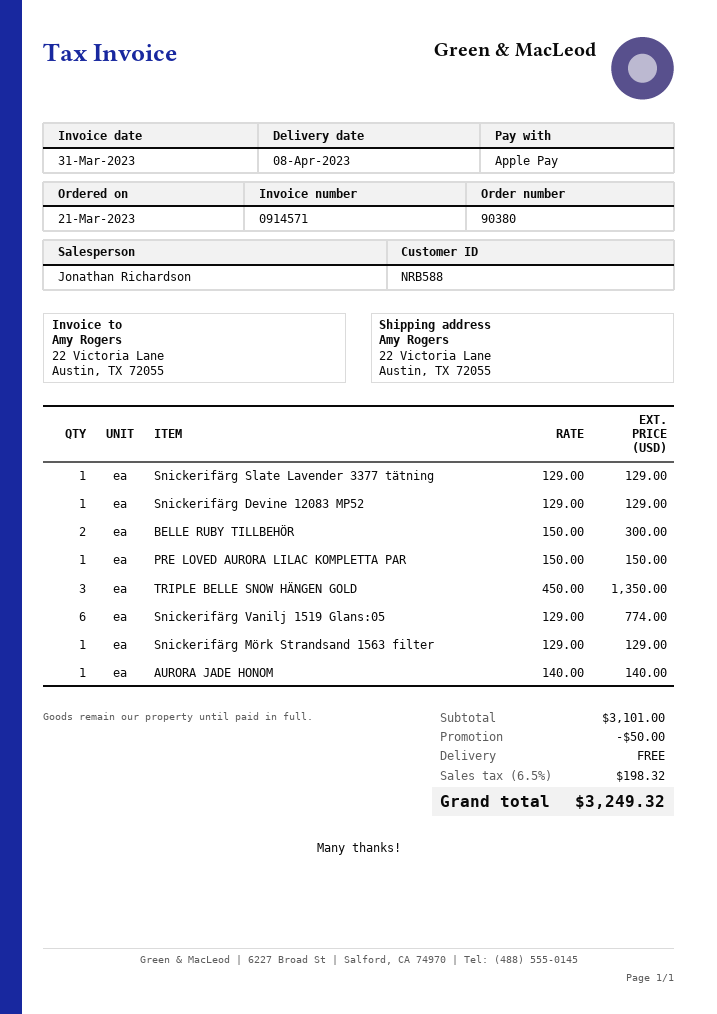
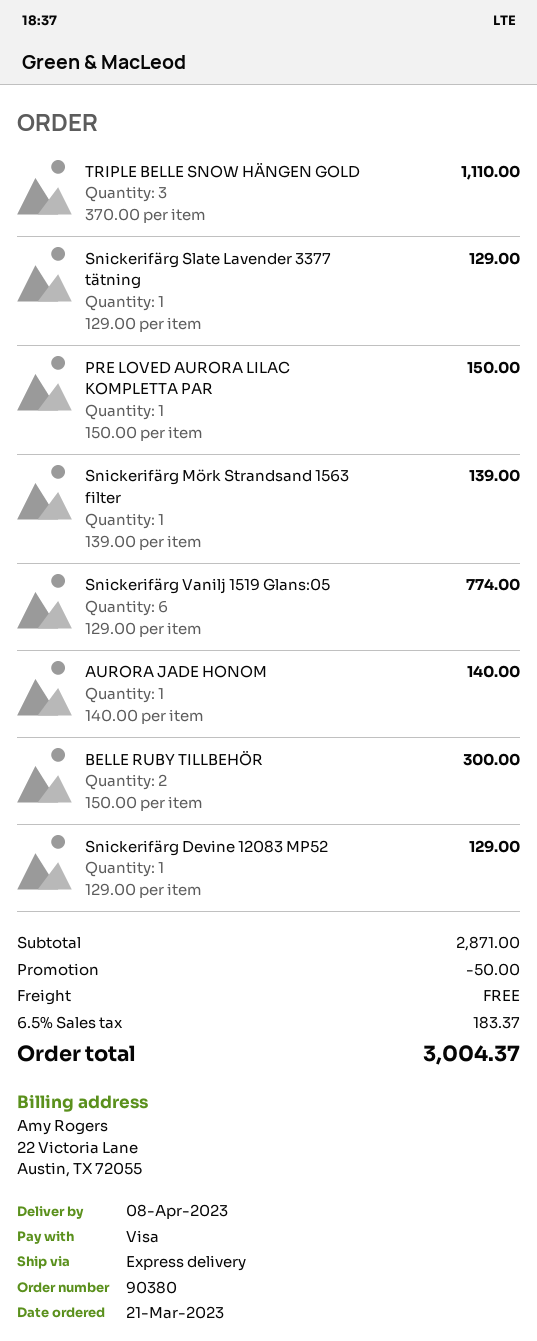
payment method: Apple Pay -> Visa
TRIPLE BELLE SNOW HÄNGEN GOLD: 3 x 450.00 = 1350.00 -> 3 x 370.00 = 1110.00
Snickerifärg Mörk Strandsand 1563 filter: 1 x 129.00 = 129.00 -> 1 x 139.00 = 139.00
subtotal: 3101.00 -> 2871.00
tax: 6.5% = 198.32 -> 6.5% = 183.37
total: 3249.32 -> 3004.37

